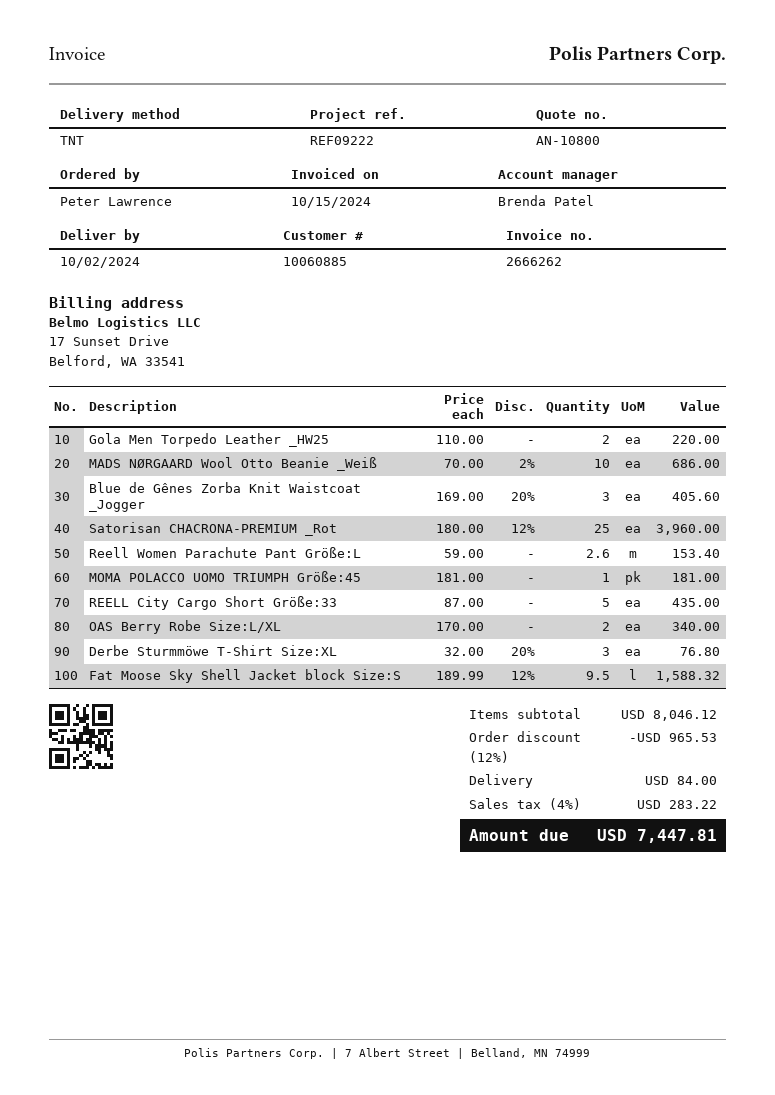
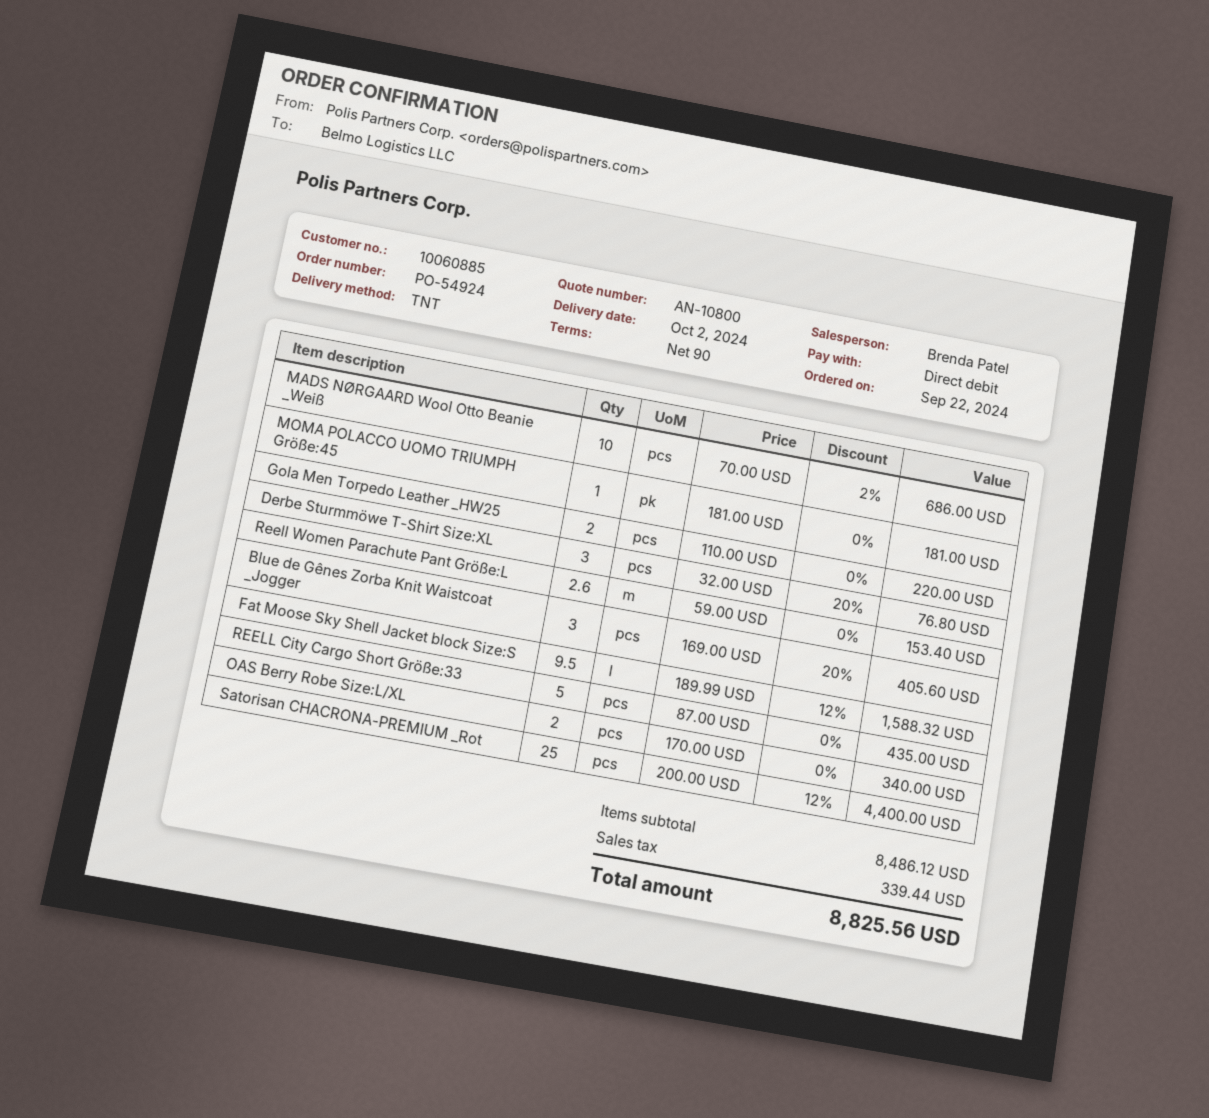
Satorisan CHACRONA-PREMIUM _Rot: 25 x 180.00 - 12% = 3960.00 -> 25 x 200.00 - 12% = 4400.00
subtotal: 8046.12 -> 8486.12
discount: 12% = 965.53 -> none
shipping: 84.00 -> none
tax: 283.22 -> 339.44
total: 7447.81 -> 8825.56

